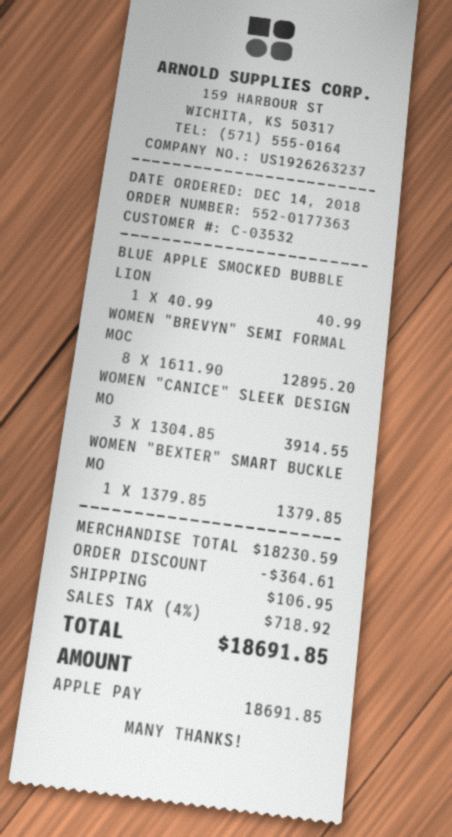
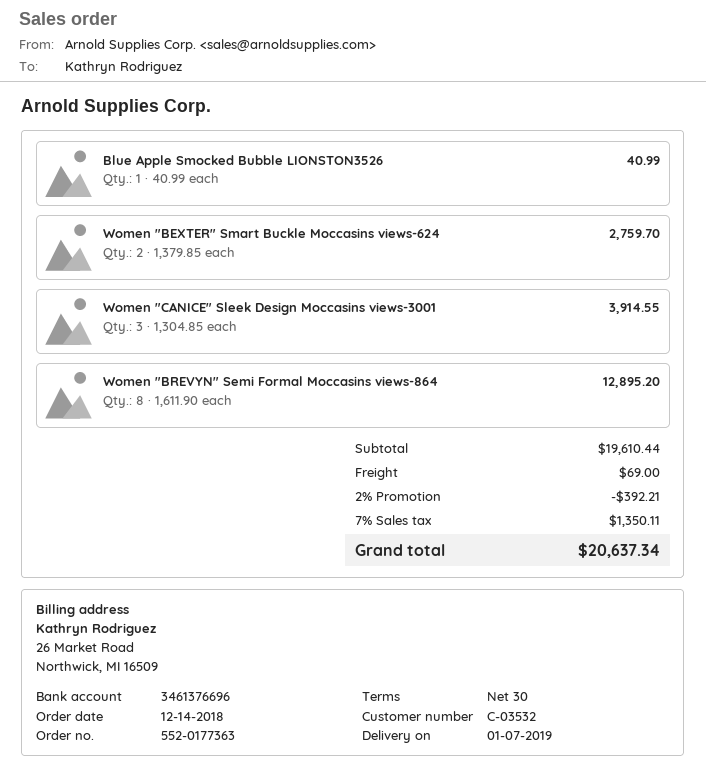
WOMEN "BEXTER" SMART BUCKLE MO: 1 x 1379.85 = 1379.85 -> 2 x 1379.85 = 2759.70
subtotal: 18230.59 -> 19610.44
discount: 364.61 -> 392.21
shipping: 106.95 -> 69.00
tax: 4% = 718.92 -> 7% = 1350.11
total: 18691.85 -> 20637.34

